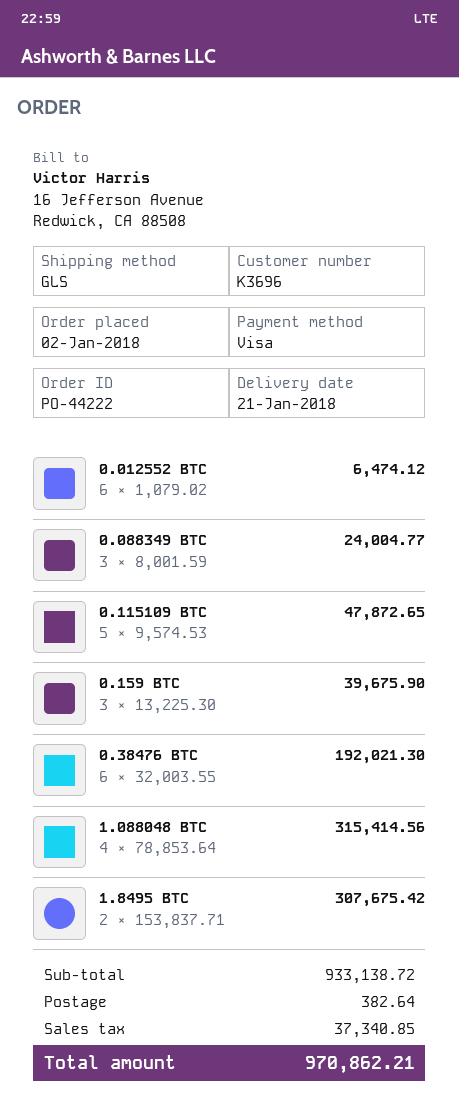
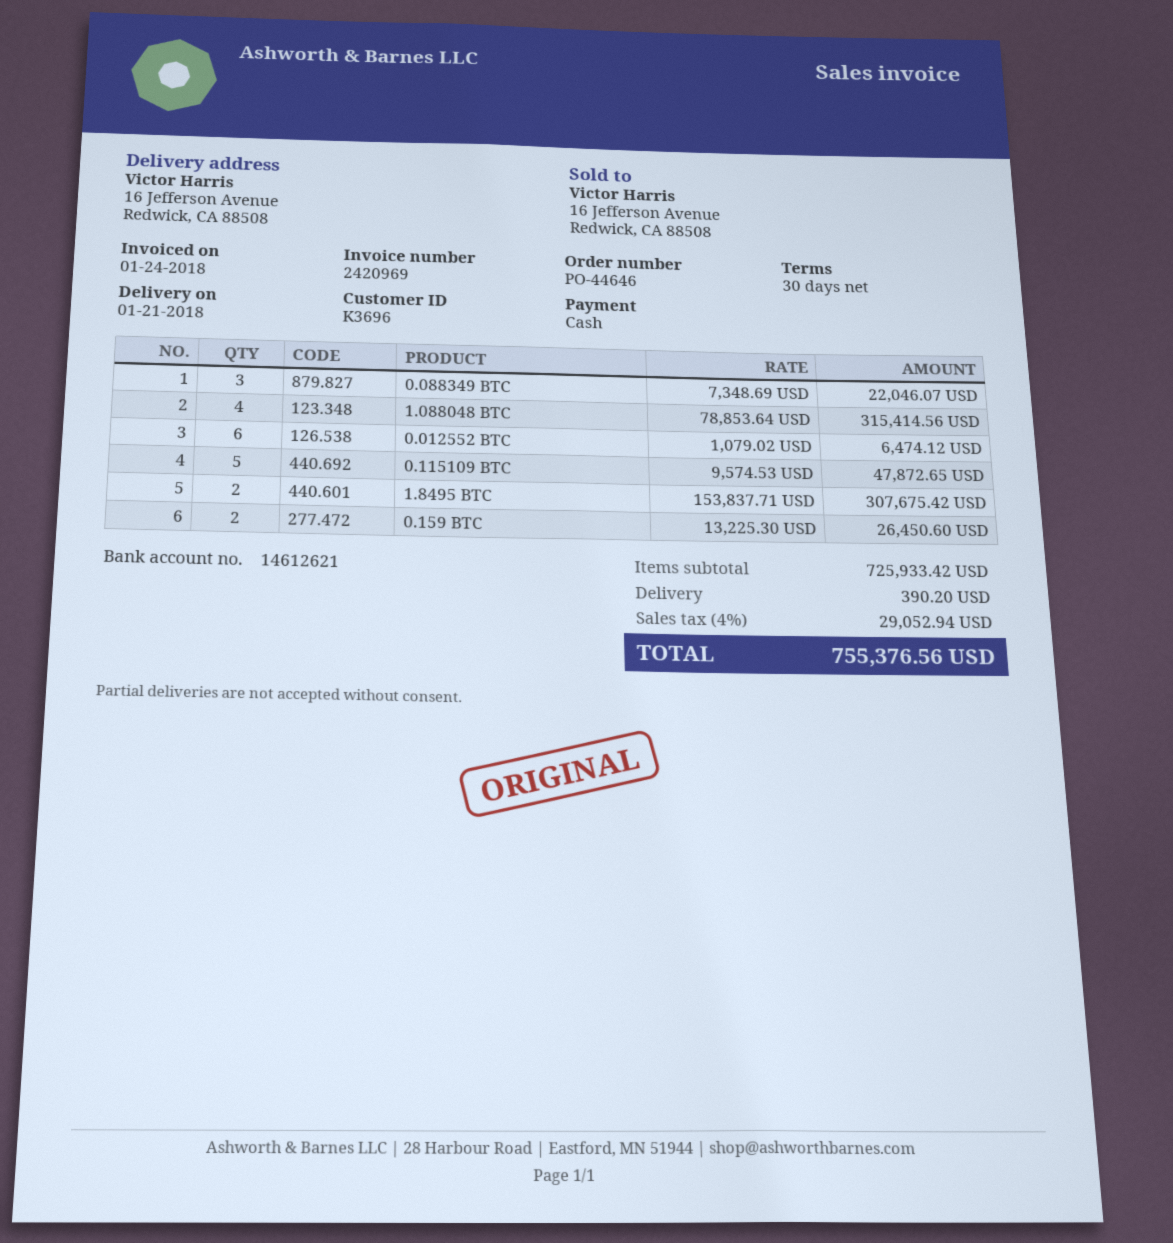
order number: PO-44222 -> PO-44646
payment method: Visa -> cash
0.088349 BTC: 3 x 8001.59 = 24004.77 -> 3 x 7348.69 = 22046.07
0.159 BTC: 3 x 13225.30 = 39675.90 -> 2 x 13225.30 = 26450.60
0.38476 BTC: 6 x 32003.55 = 192021.30 -> none
subtotal: 933138.72 -> 725933.42
shipping: 382.64 -> 390.20
tax: 37340.85 -> 29052.94
total: 970862.21 -> 755376.56

